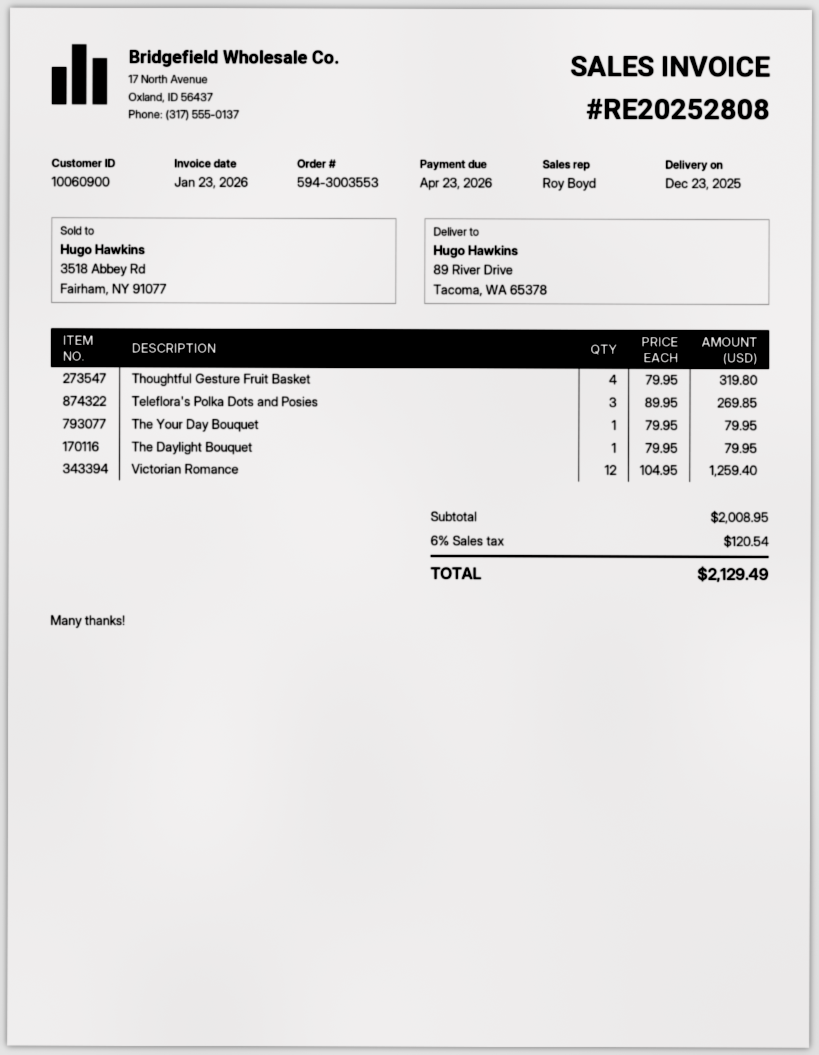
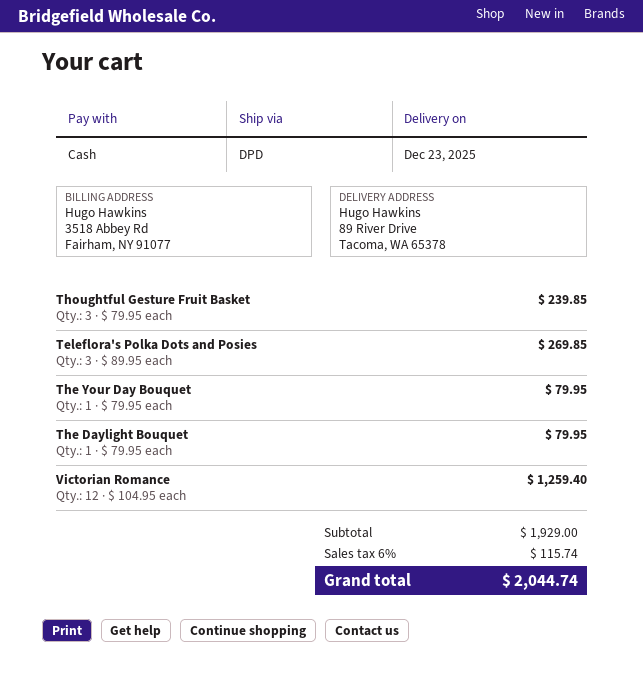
Thoughtful Gesture Fruit Basket: 4 x 79.95 = 319.80 -> 3 x 79.95 = 239.85
subtotal: 2008.95 -> 1929.00
tax: 6% = 120.54 -> 6% = 115.74
total: 2129.49 -> 2044.74

